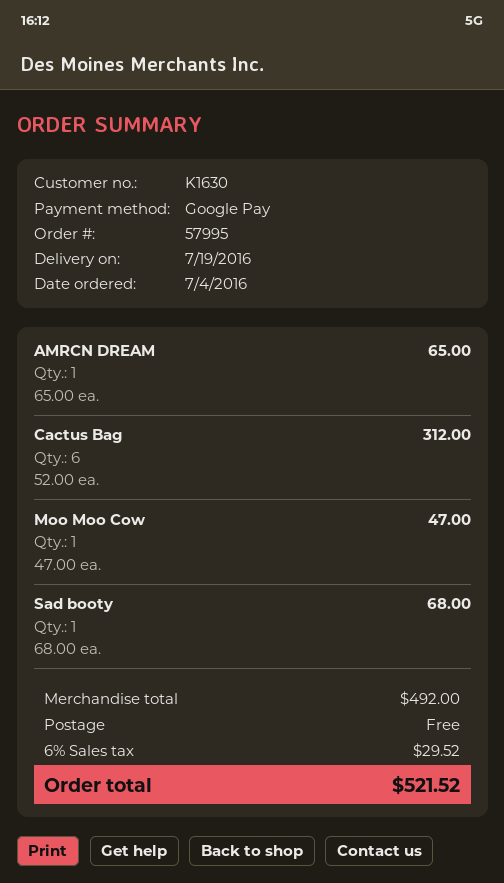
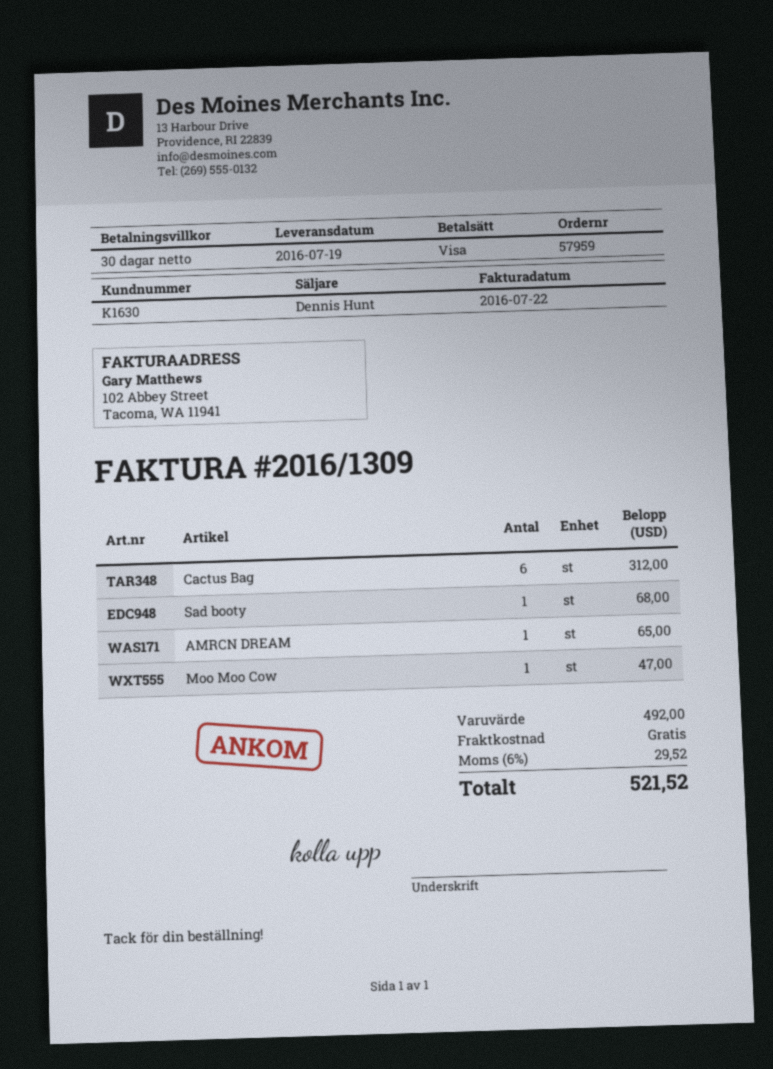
order number: 57995 -> 57959
payment method: Google Pay -> Visa

